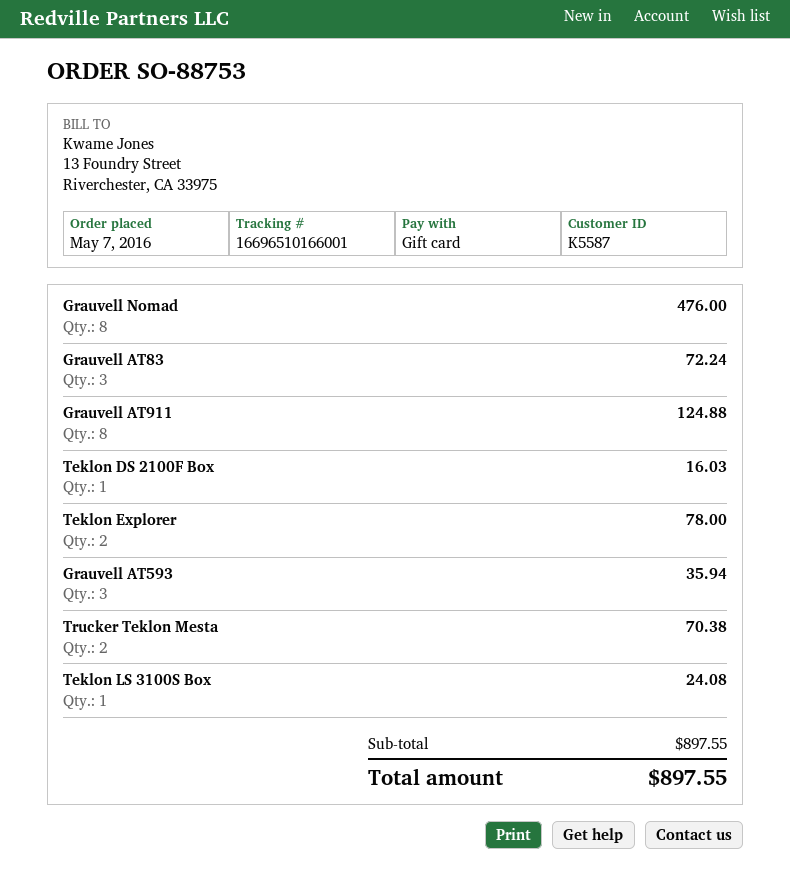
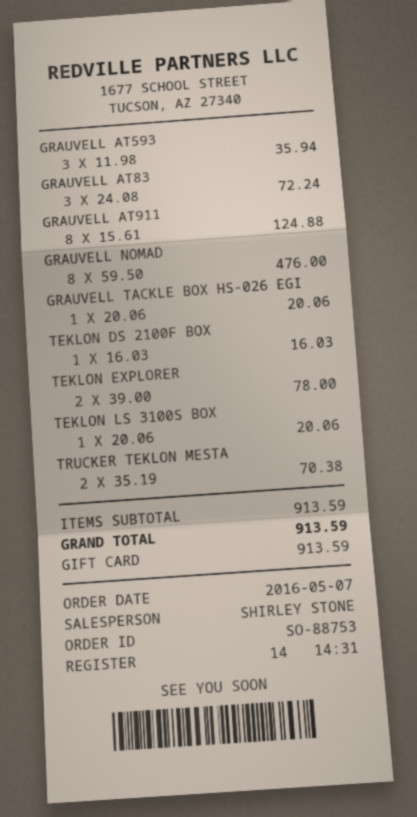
Teklon LS 3100S Box: 1 for 24.08 -> 1 for 20.06
GRAUVELL TACKLE BOX HS-026 EGI: none -> 1 for 20.06
subtotal: 897.55 -> 913.59
total: 897.55 -> 913.59

